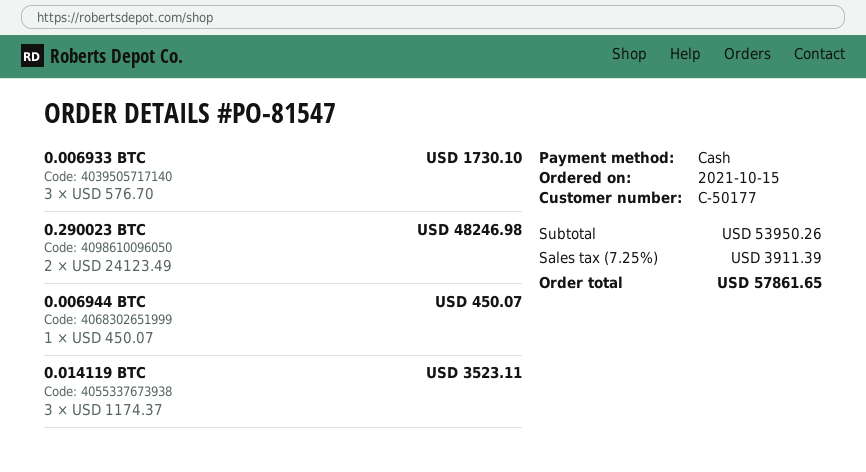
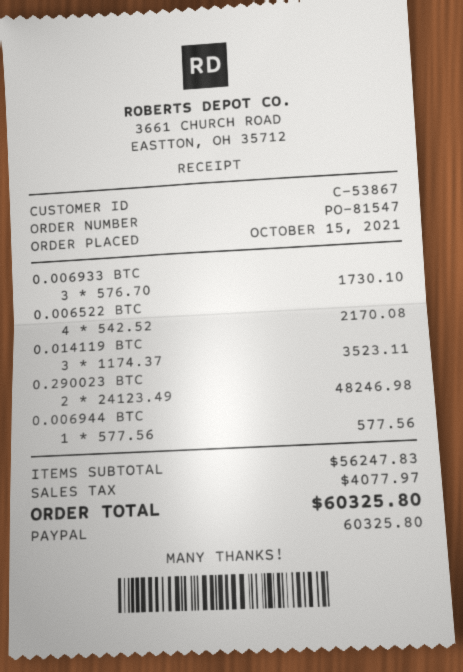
customer number: C-50177 -> C-53867
payment method: cash -> PayPal
0.006944 BTC: 1 x 450.07 = 450.07 -> 1 x 577.56 = 577.56
0.006522 BTC: none -> 4 x 542.52 = 2170.08
subtotal: 53950.26 -> 56247.83
tax: 3911.39 -> 4077.97
total: 57861.65 -> 60325.80

